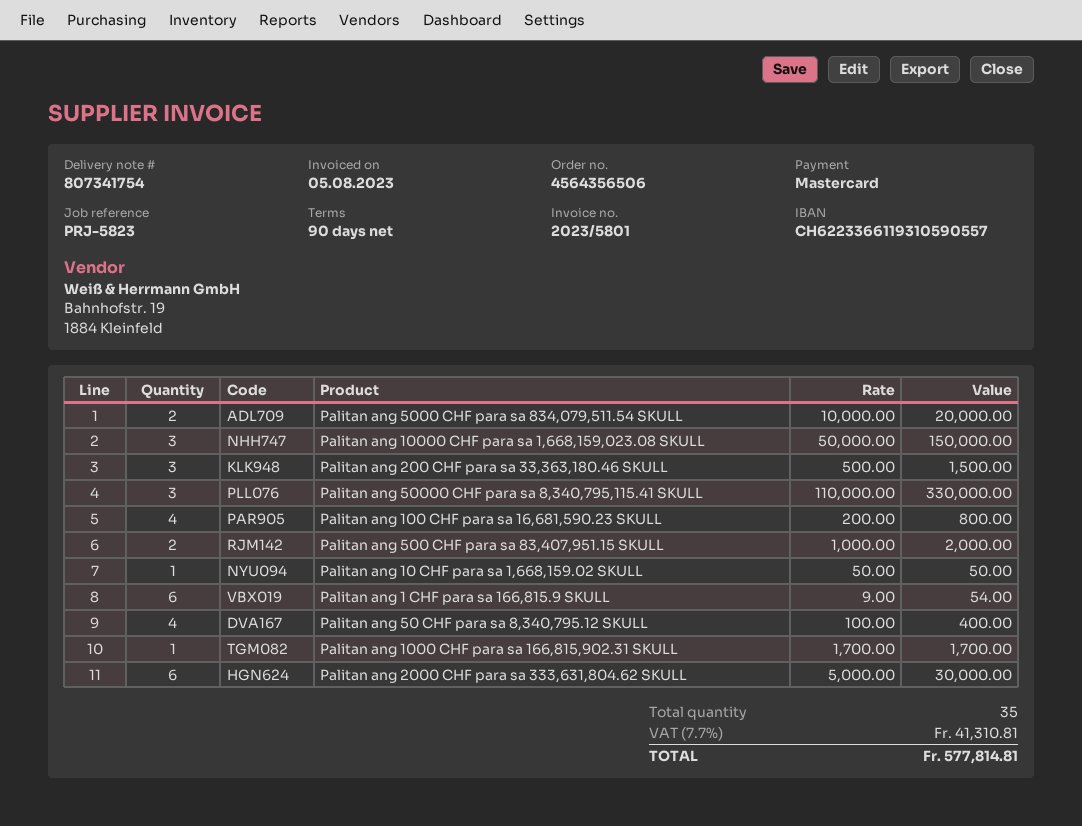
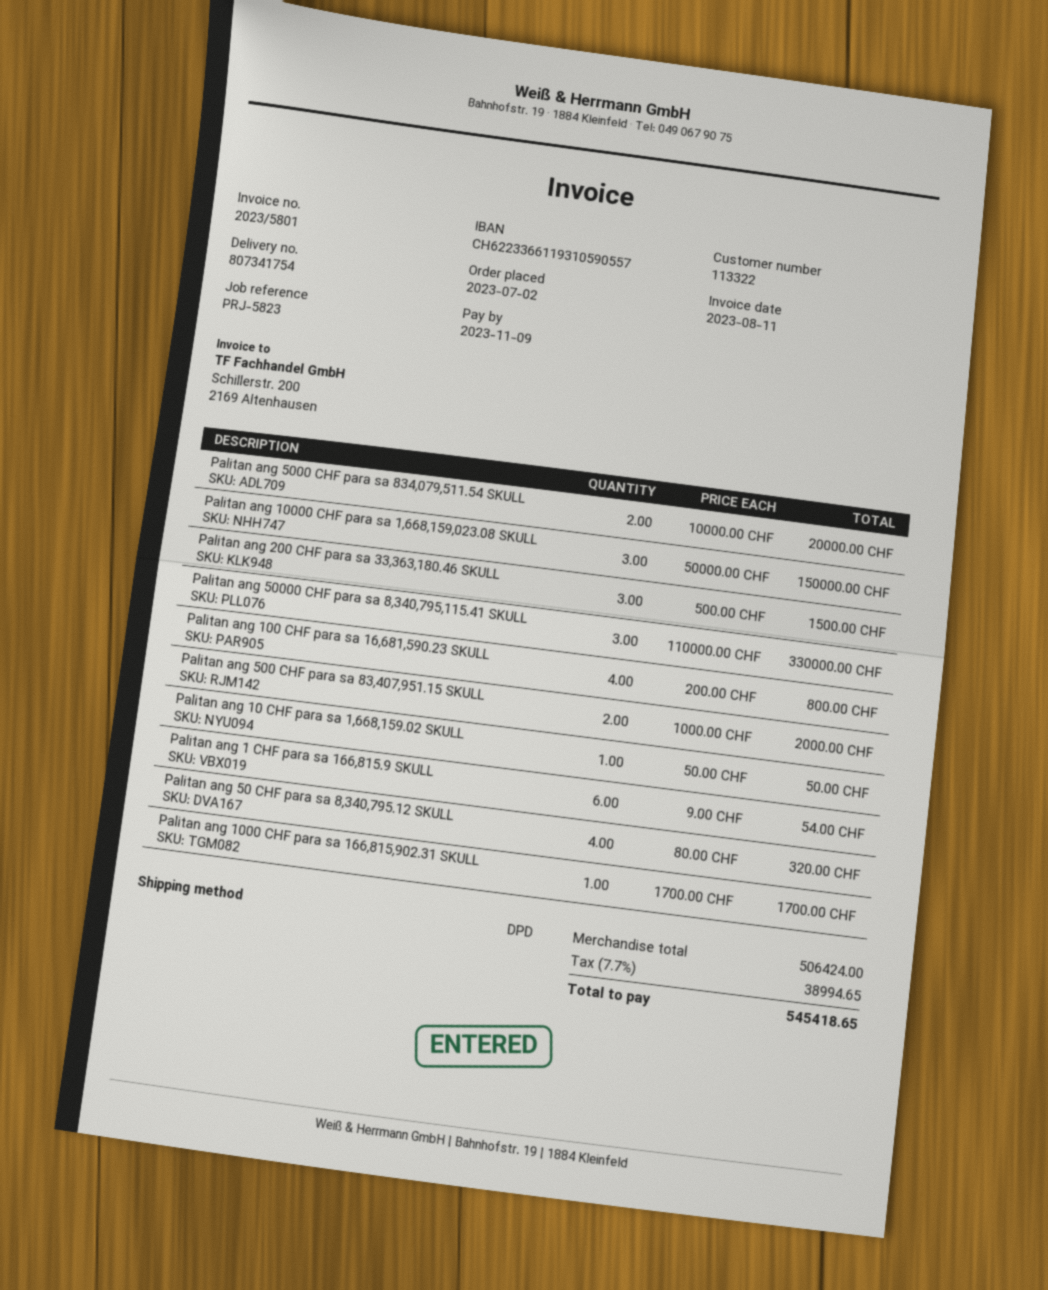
invoice date: 2023-08-05 -> 2023-08-11
Palitan ang 50 CHF para sa 8,340,795.12 SKULL: 4 x 100.00 = 400.00 -> 4 x 80.00 = 320.00
Palitan ang 2000 CHF para sa 333,631,804.62 SKULL: 6 x 5000.00 = 30000.00 -> none
tax: 7.7% = 41310.81 -> 7.7% = 38994.65
total: 577814.81 -> 545418.65

